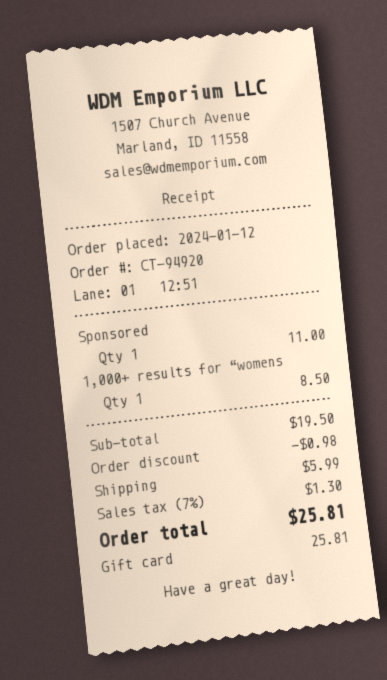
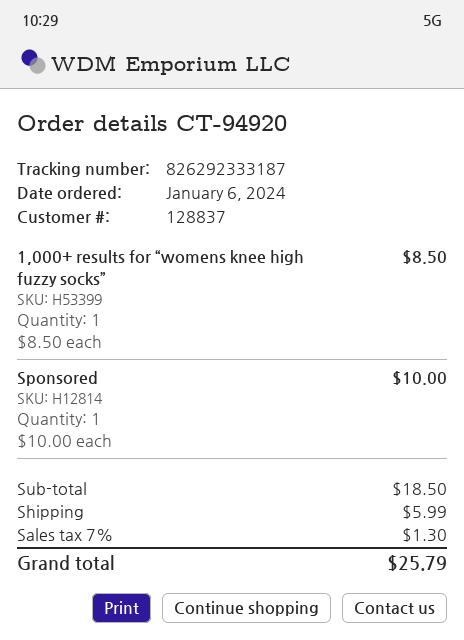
order date: 2024-01-12 -> 2024-01-06
Sponsored: 1 for 11.00 -> 1 for 10.00
subtotal: 19.50 -> 18.50
discount: 0.98 -> none
total: 25.81 -> 25.79

